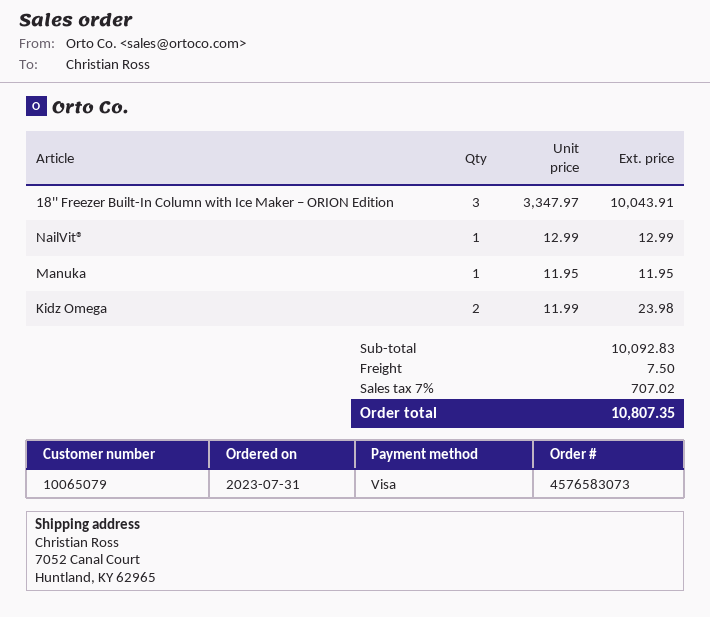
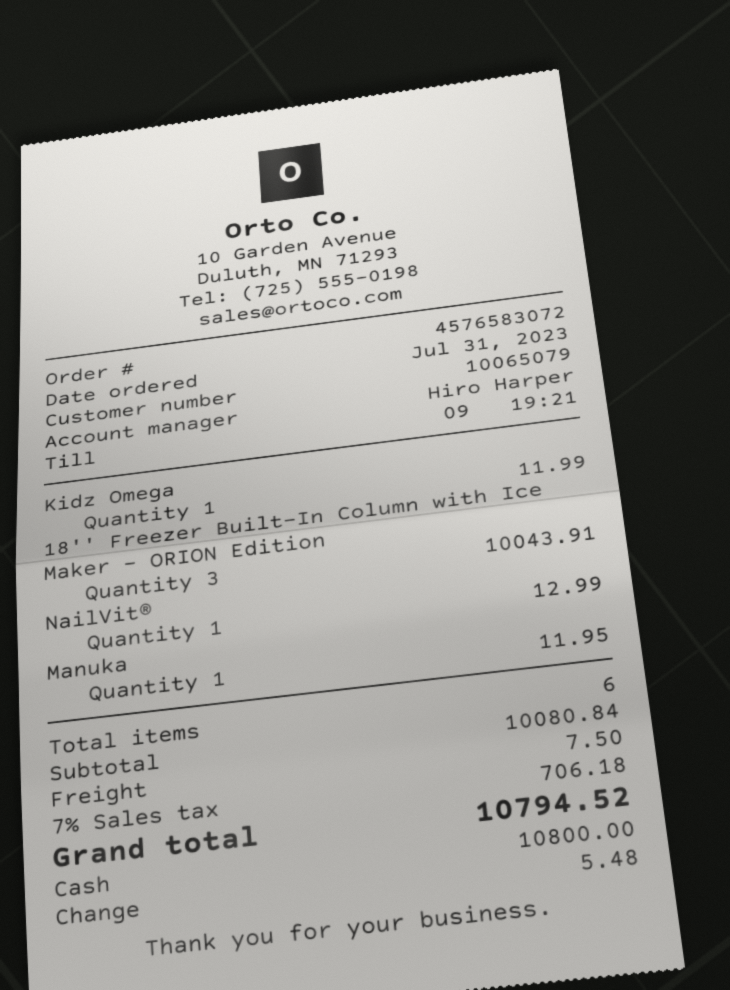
order number: 4576583073 -> 4576583072
payment method: Visa -> cash
Kidz Omega: 2 for 23.98 -> 1 for 11.99
subtotal: 10092.83 -> 10080.84
tax: 7% = 707.02 -> 7% = 706.18
total: 10807.35 -> 10794.52

